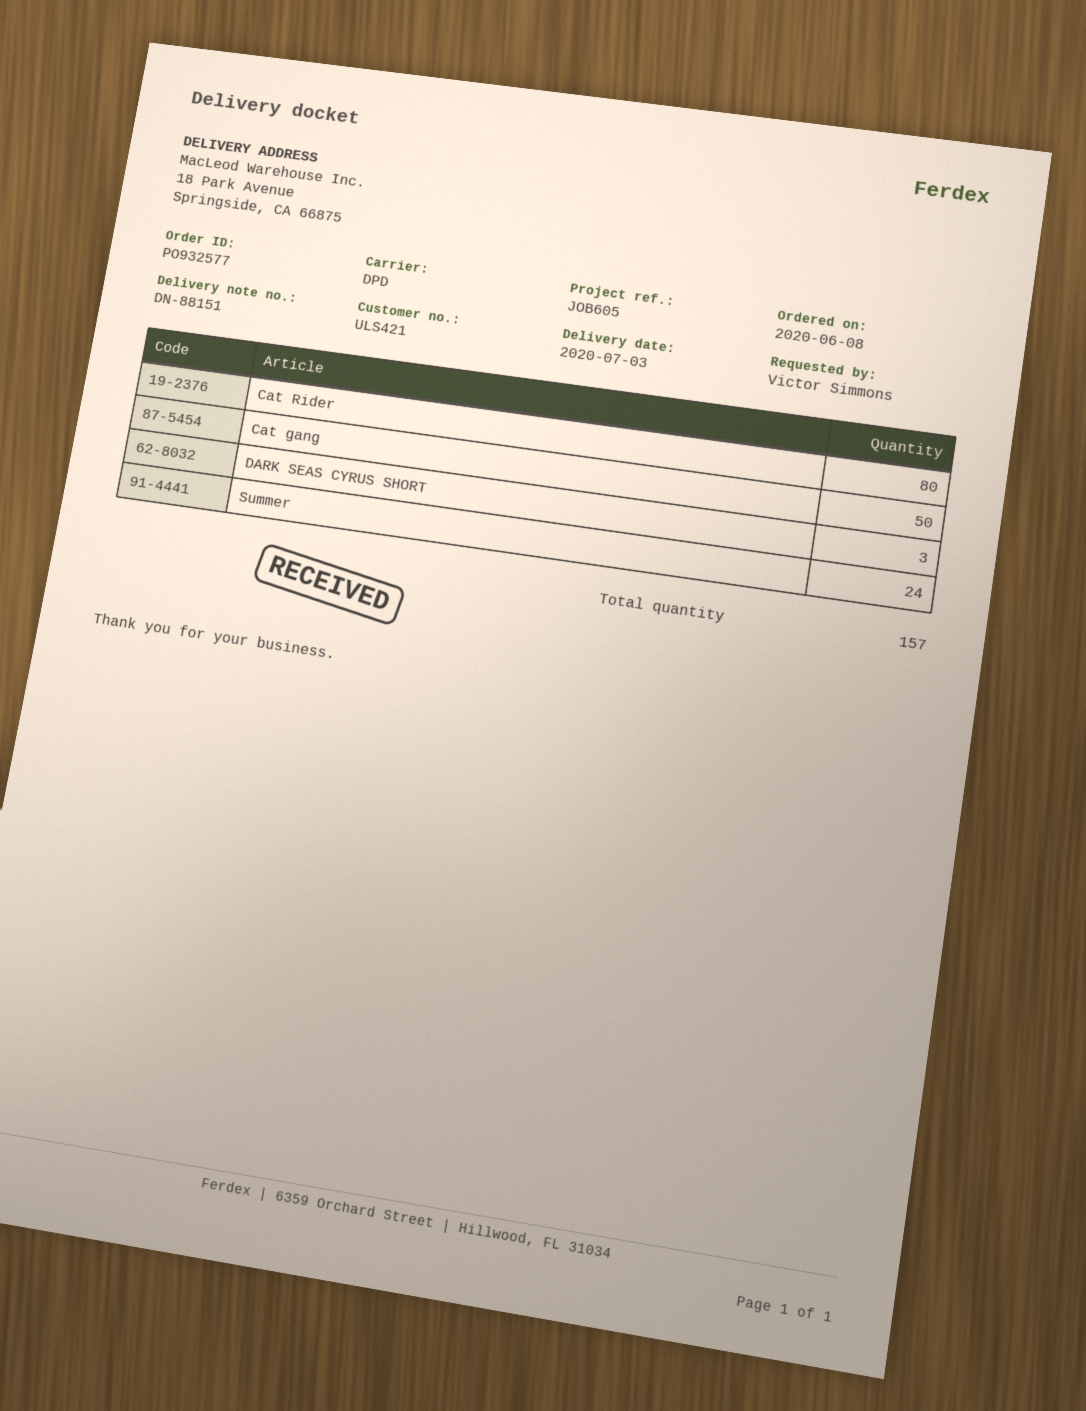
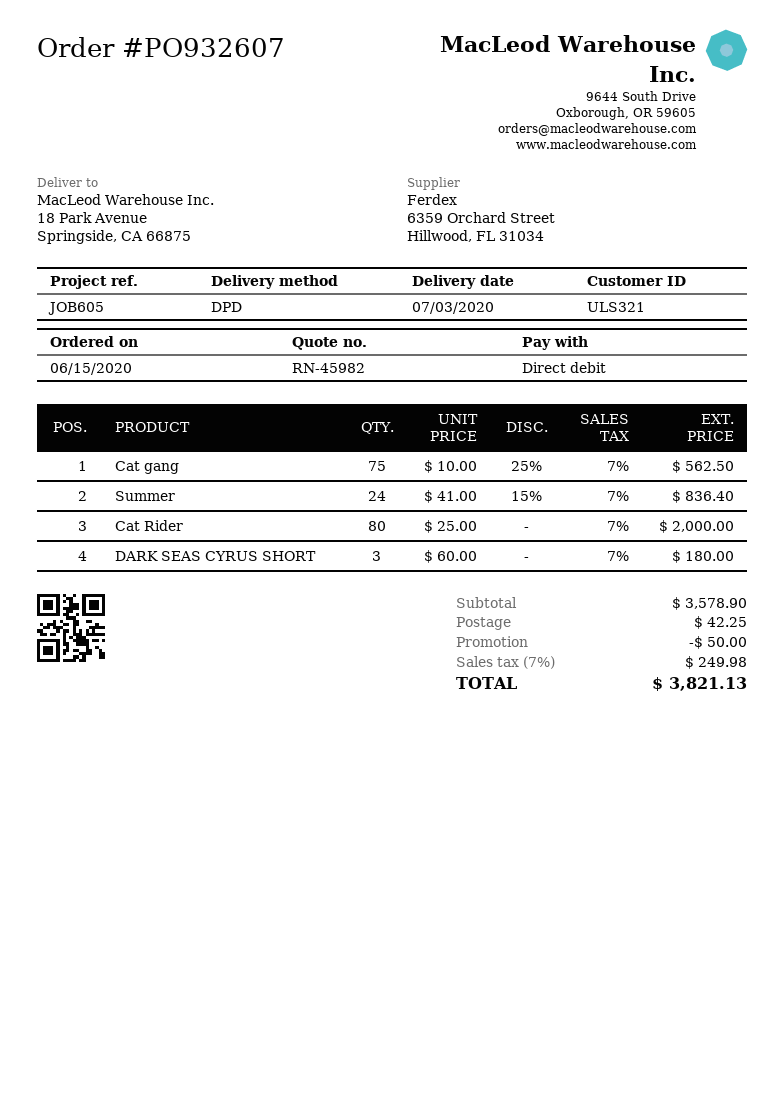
order number: PO932577 -> PO932607
order date: 2020-06-08 -> 2020-06-15
customer number: ULS421 -> ULS321
Cat gang: 50 -> 75

